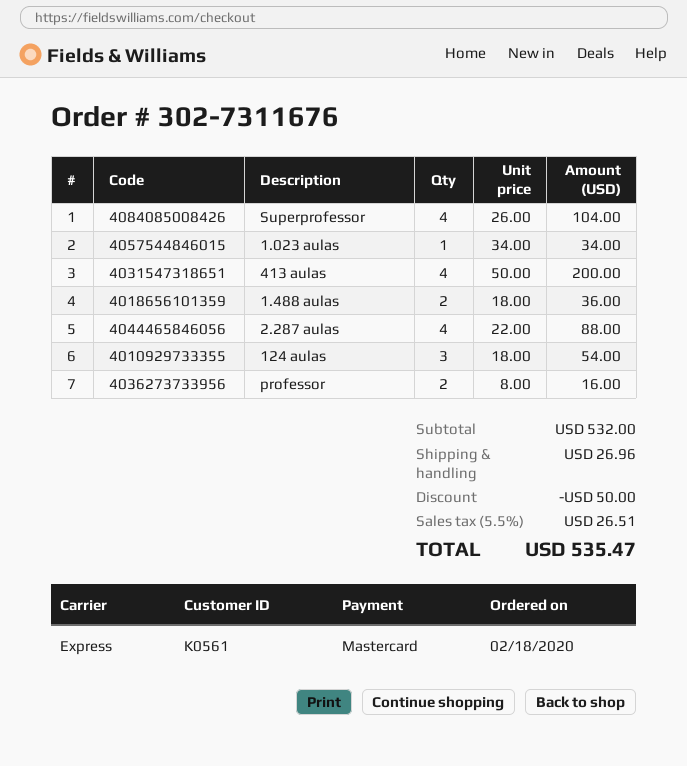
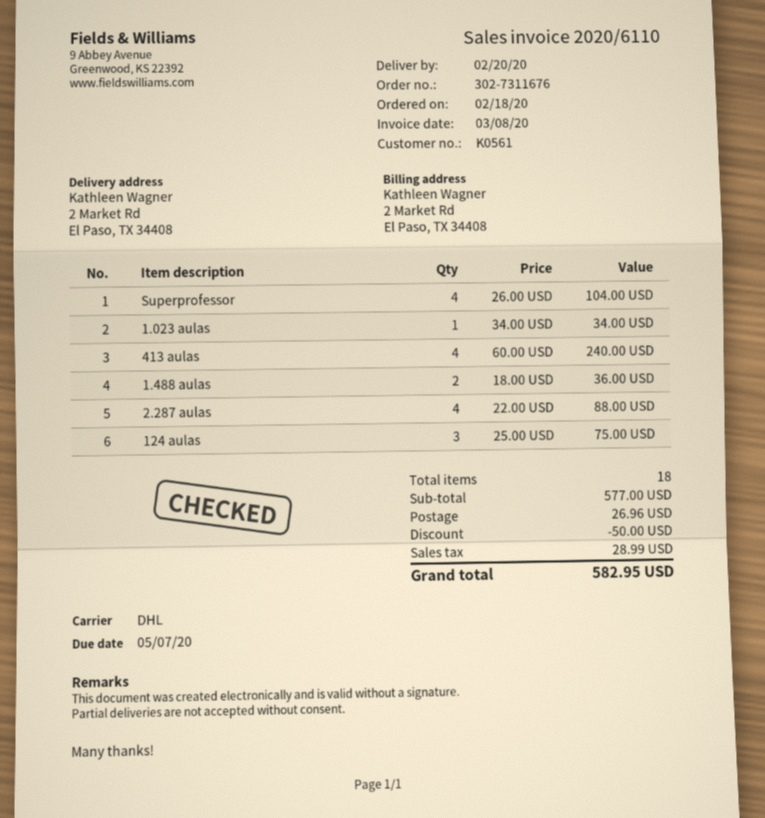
shipping method: express -> DHL
413 aulas: 4 x 50.00 = 200.00 -> 4 x 60.00 = 240.00
124 aulas: 3 x 18.00 = 54.00 -> 3 x 25.00 = 75.00
professor: 2 x 8.00 = 16.00 -> none
subtotal: 532.00 -> 577.00
tax: 26.51 -> 28.99
total: 535.47 -> 582.95

